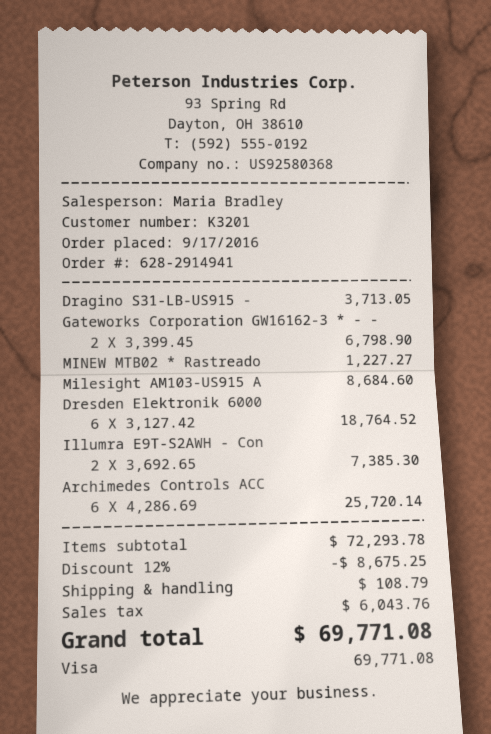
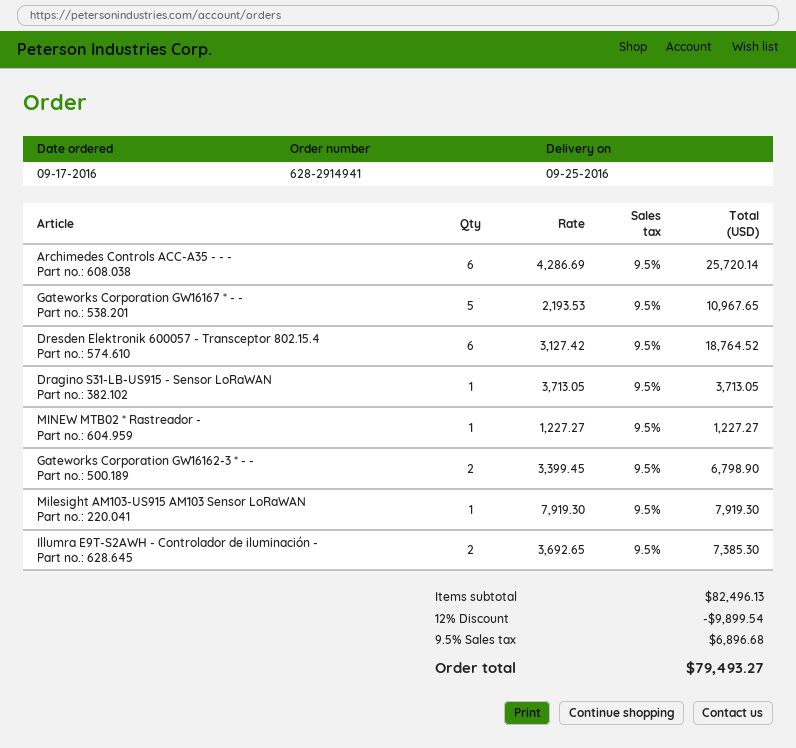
Milesight AM103-US915 A: 1 x 8684.60 = 8684.60 -> 1 x 7919.30 = 7919.30
Gateworks Corporation GW16167 * - -: none -> 5 x 2193.53 = 10967.65
subtotal: 72293.78 -> 82496.13
discount: 12% = 8675.25 -> 12% = 9899.54
shipping: 108.79 -> none
tax: 6043.76 -> 6896.68
total: 69771.08 -> 79493.27

